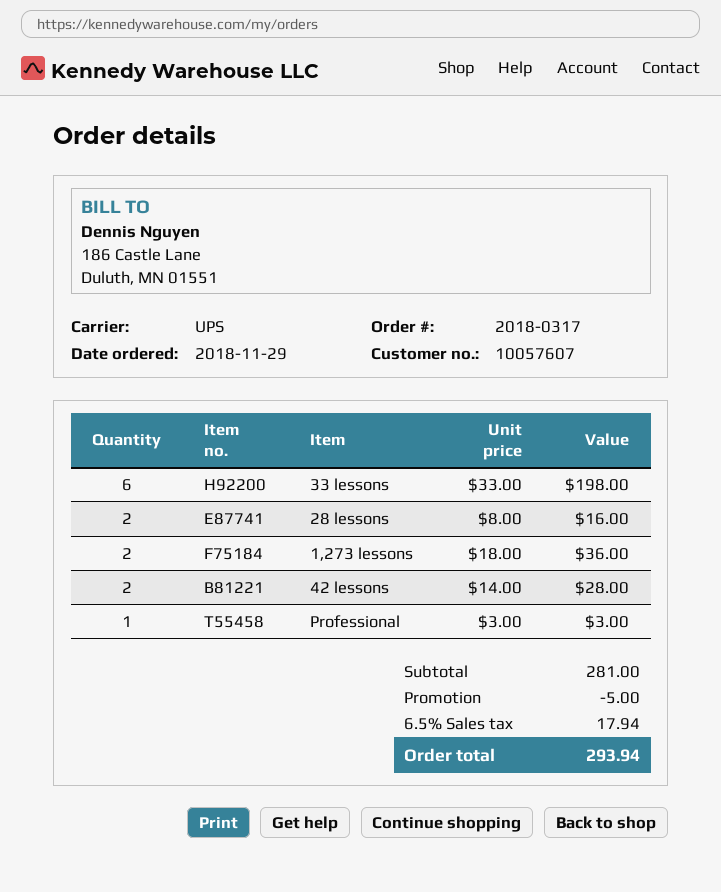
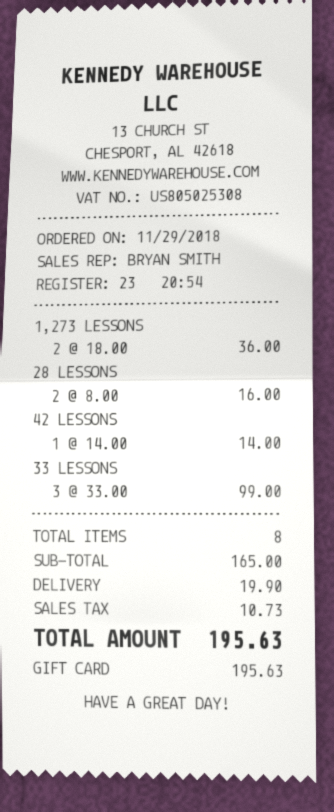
33 lessons: 6 x 33.00 = 198.00 -> 3 x 33.00 = 99.00
42 lessons: 2 x 14.00 = 28.00 -> 1 x 14.00 = 14.00
Professional: 1 x 3.00 = 3.00 -> none
subtotal: 281.00 -> 165.00
discount: 5.00 -> none
shipping: none -> 19.90
tax: 17.94 -> 10.73
total: 293.94 -> 195.63

